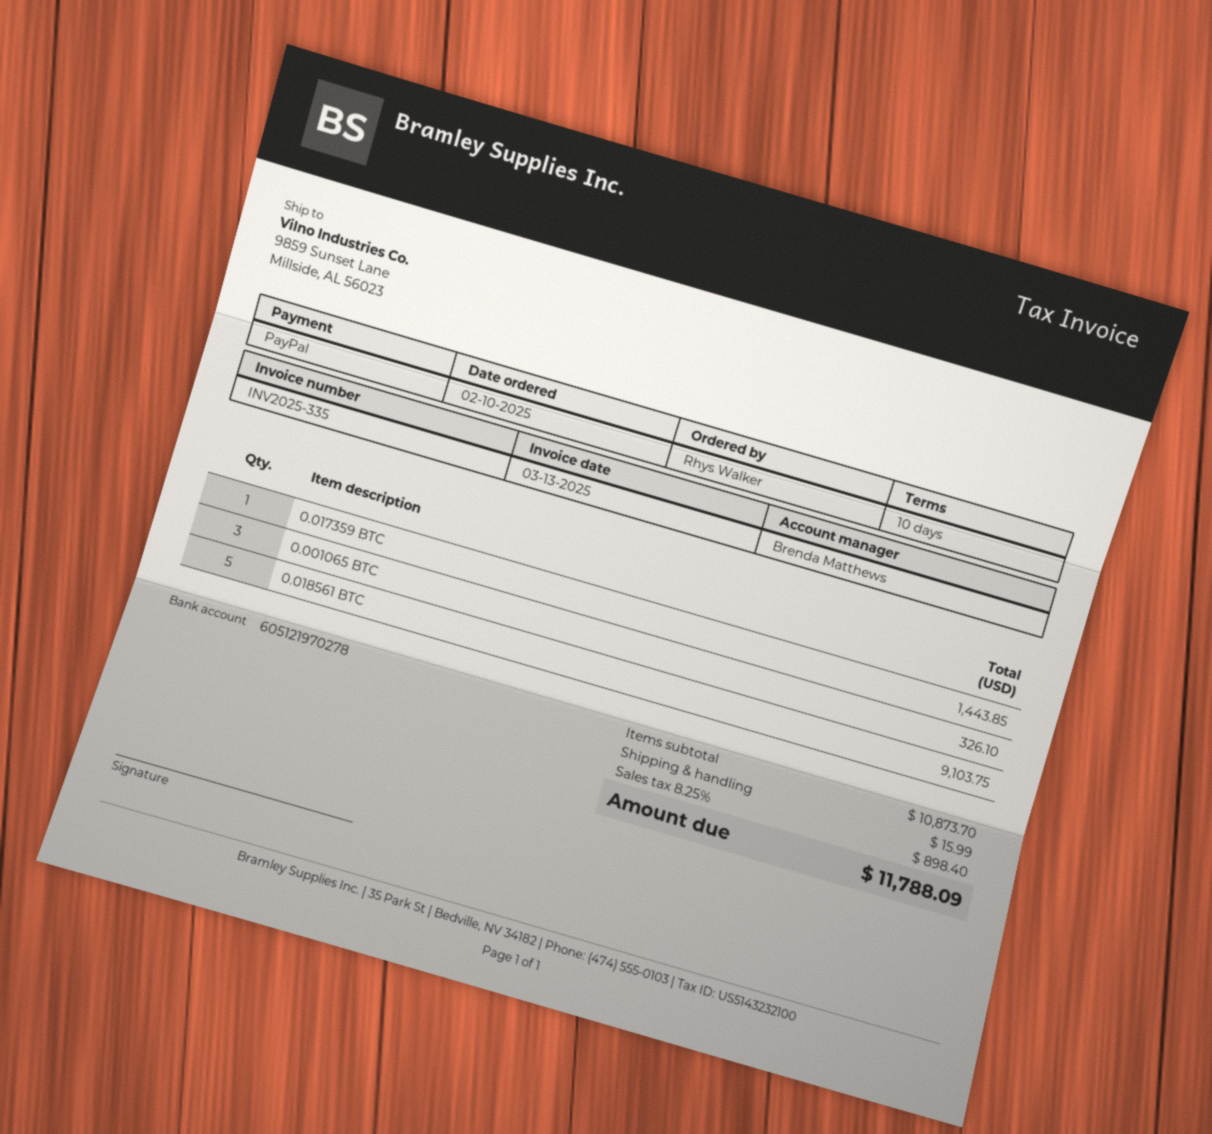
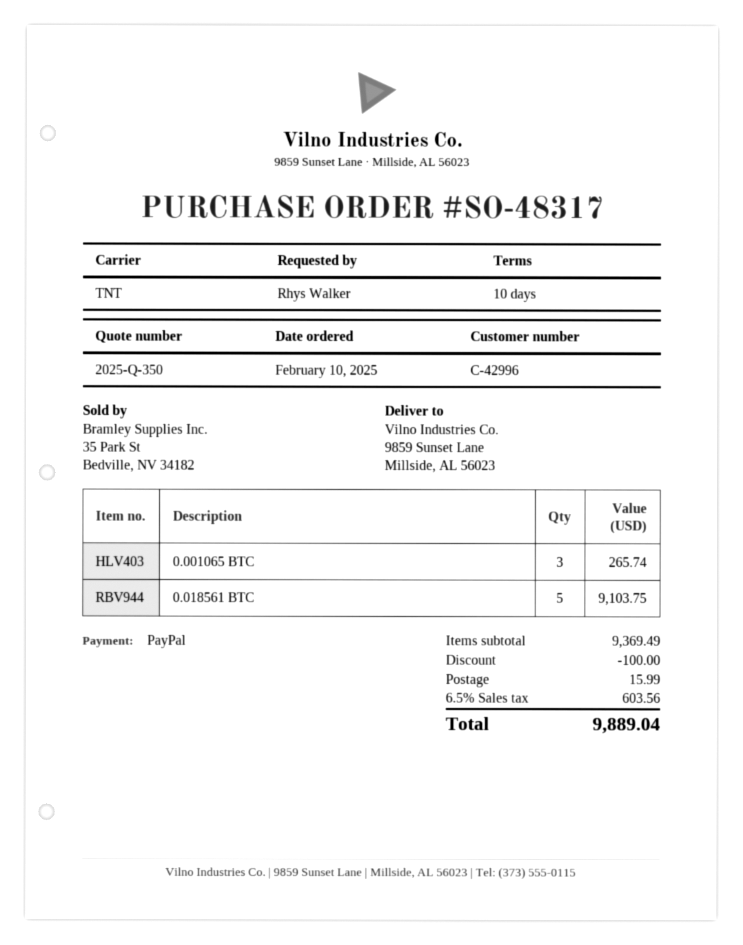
0.017359 BTC: 1 for 1443.85 -> none
0.001065 BTC: 3 for 326.10 -> 3 for 265.74
subtotal: 10873.70 -> 9369.49
discount: none -> 100.00
tax: 8.25% = 898.40 -> 6.5% = 603.56
total: 11788.09 -> 9889.04

